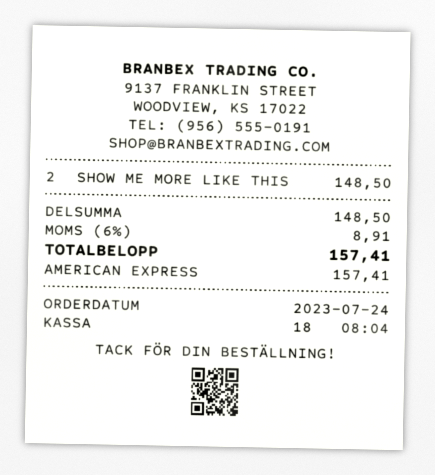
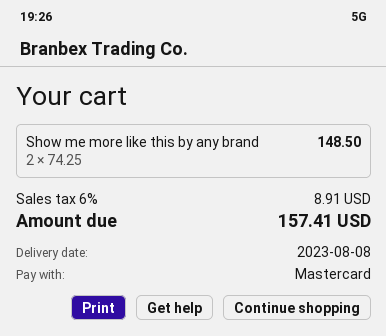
payment method: American Express -> Mastercard

